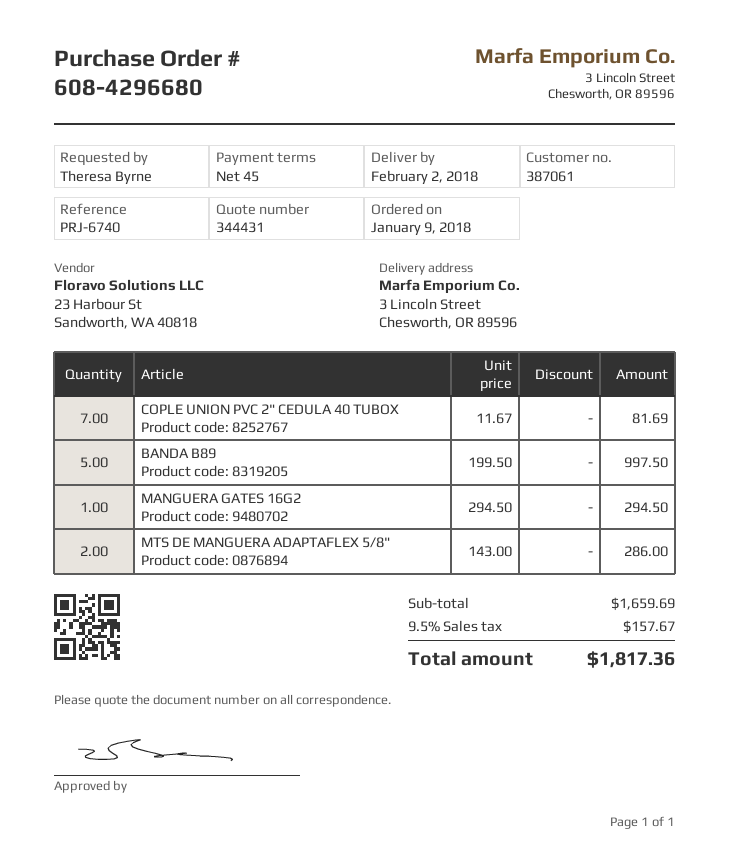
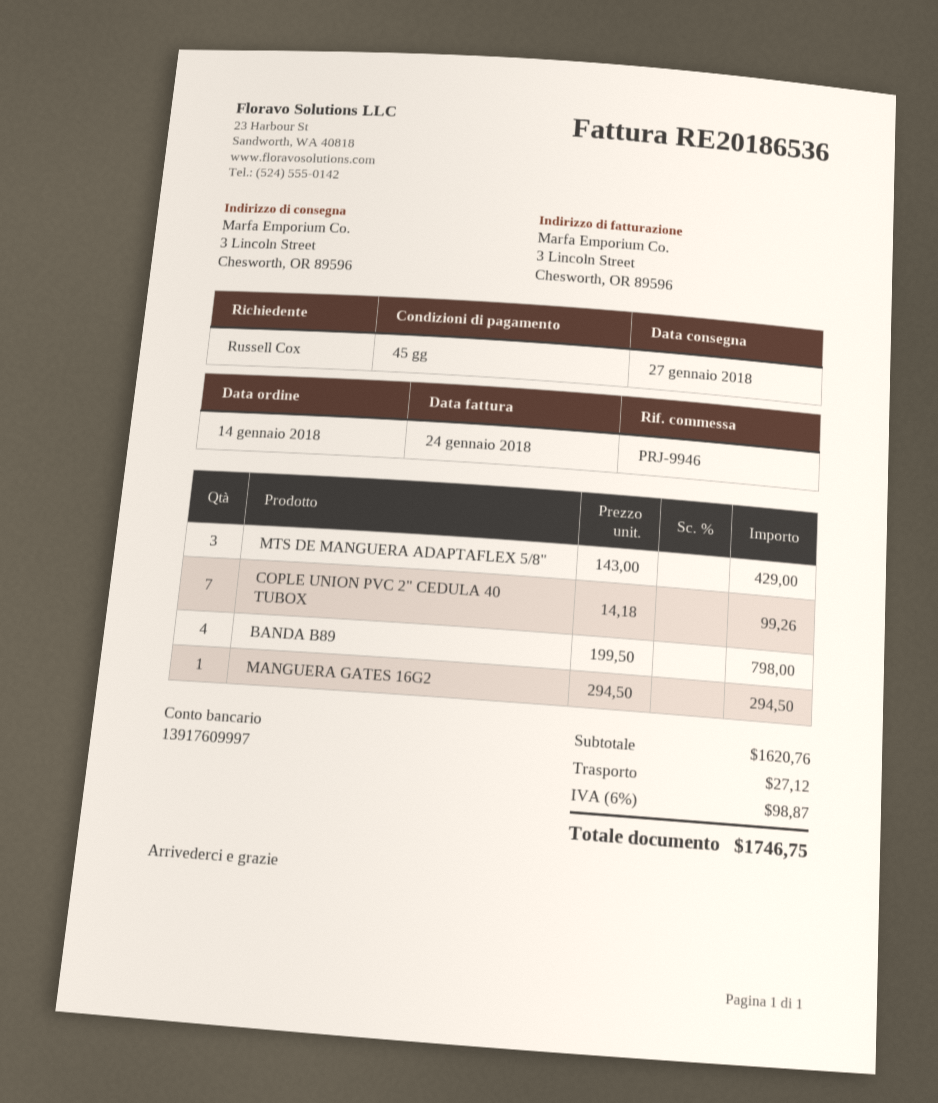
order date: 2018-01-09 -> 2018-01-14
delivery date: 2018-02-02 -> 2018-01-27
reference: PRJ-6740 -> PRJ-9946
ordered by: Theresa Byrne -> Russell Cox
COPLE UNION PVC 2" CEDULA 40 TUBOX: 7 x 11.67 = 81.69 -> 7 x 14.18 = 99.26
BANDA B89: 5 x 199.50 = 997.50 -> 4 x 199.50 = 798.00
MTS DE MANGUERA ADAPTAFLEX 5/8": 2 x 143.00 = 286.00 -> 3 x 143.00 = 429.00
subtotal: 1659.69 -> 1620.76
shipping: none -> 27.12
tax: 9.5% = 157.67 -> 6% = 98.87
total: 1817.36 -> 1746.75

